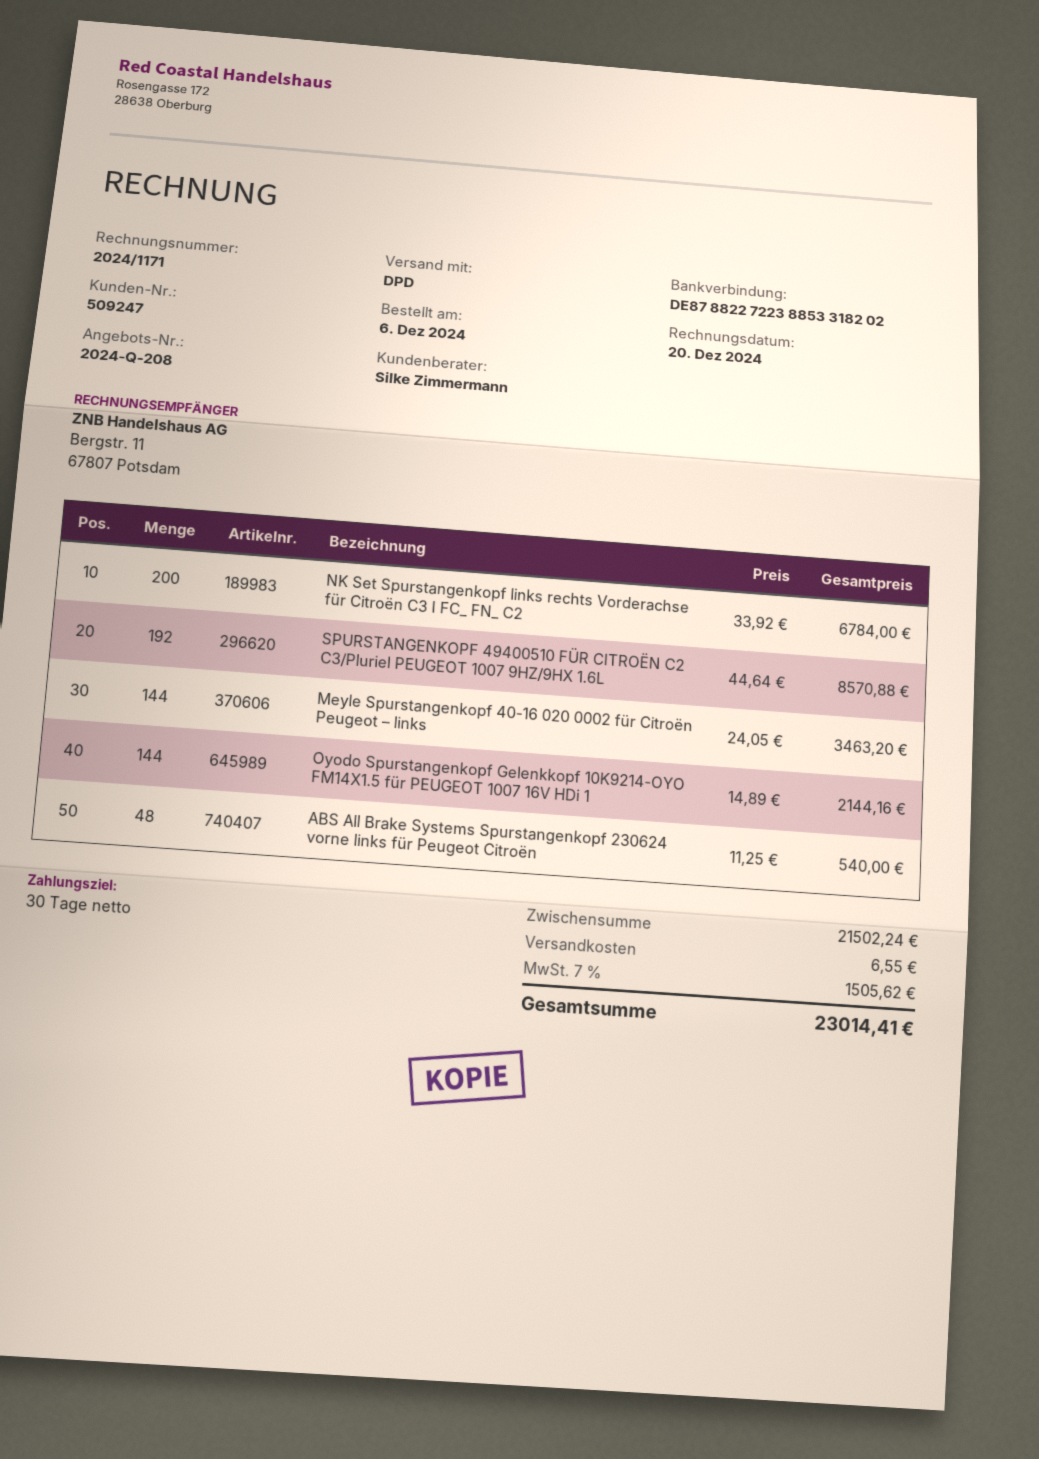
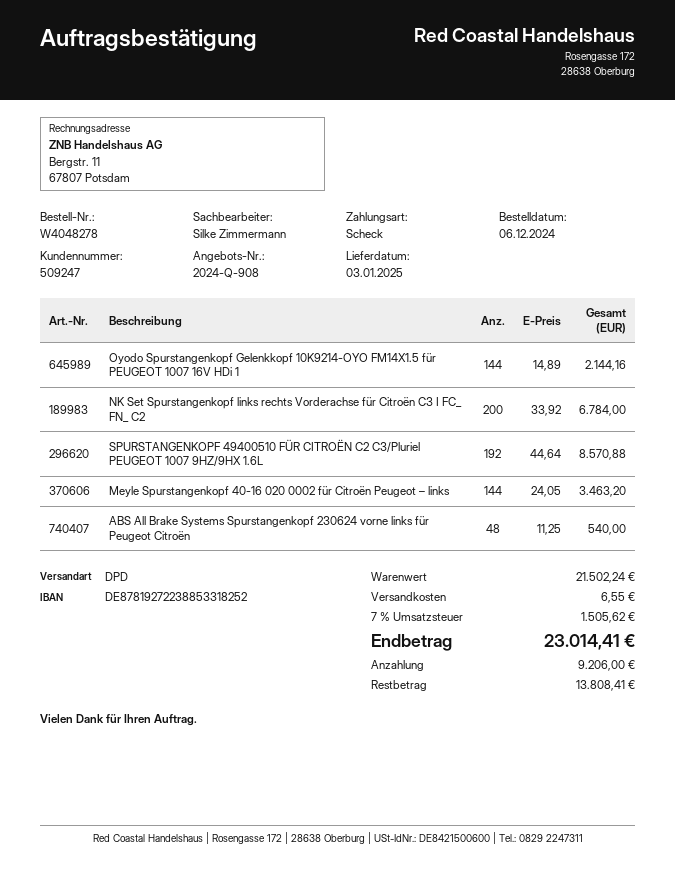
quote number: 2024-Q-208 -> 2024-Q-908
bank account: DE87882272238853318202 -> DE87819272238853318252

